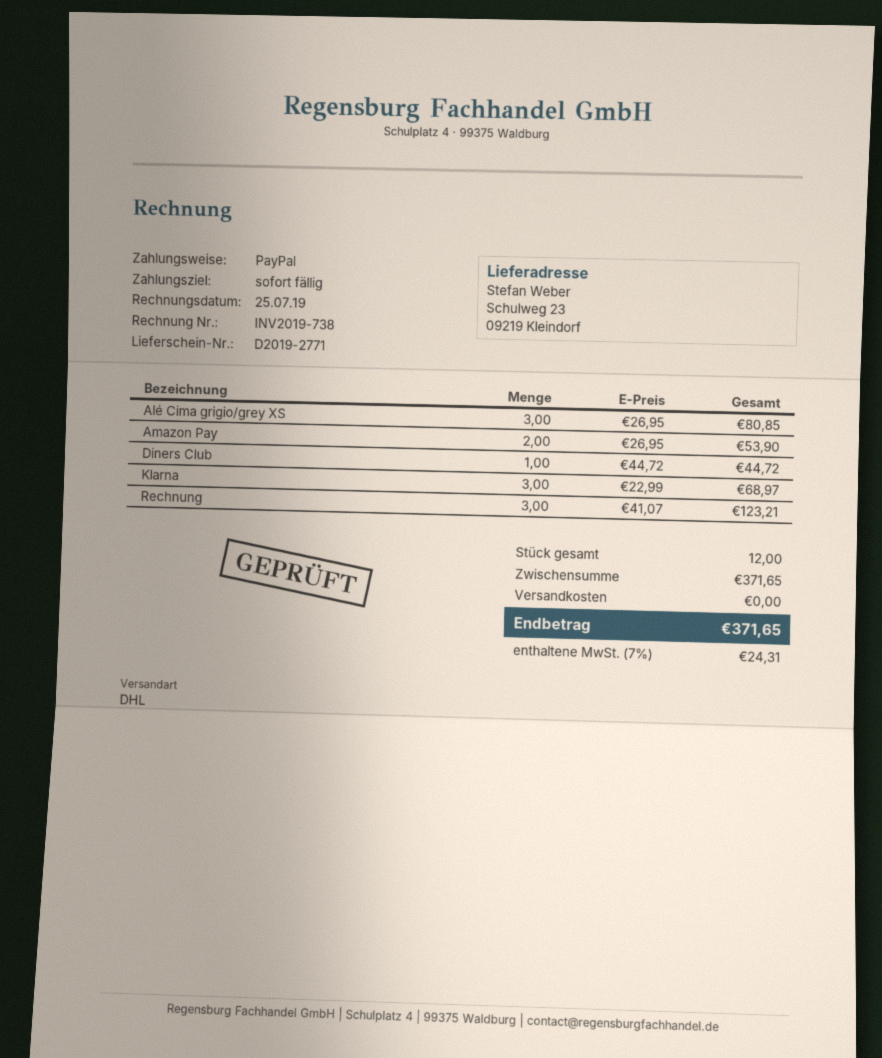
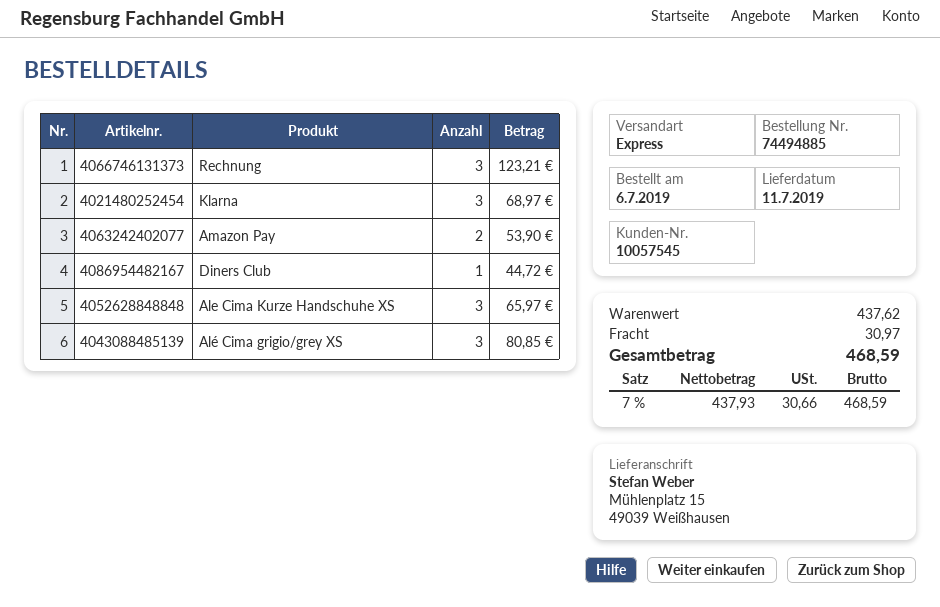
shipping method: DHL -> express
ship to: Schulweg 23, 09219 Kleindorf -> Mühlenplatz 15, 49039 Weißhausen
Ale Cima Kurze Handschuhe XS: none -> 3 for 65.97
subtotal: 371.65 -> 437.62
shipping: 0.00 -> 30.97
tax: 7% = 24.31 -> 7% = 30.66
total: 371.65 -> 468.59

